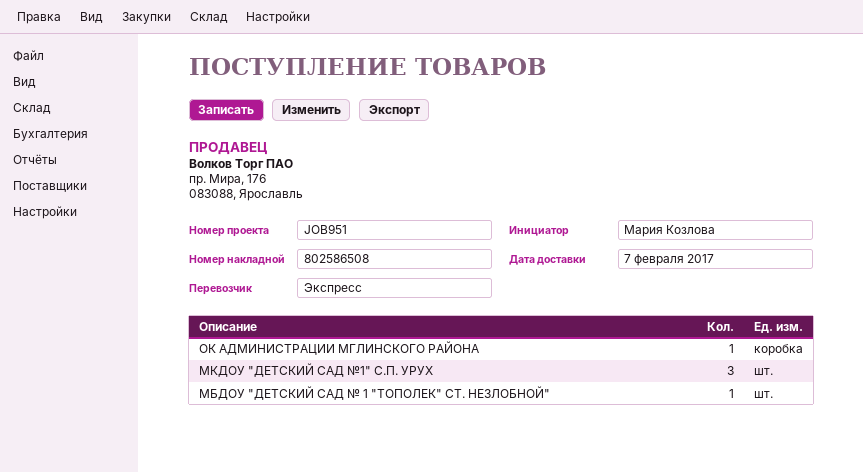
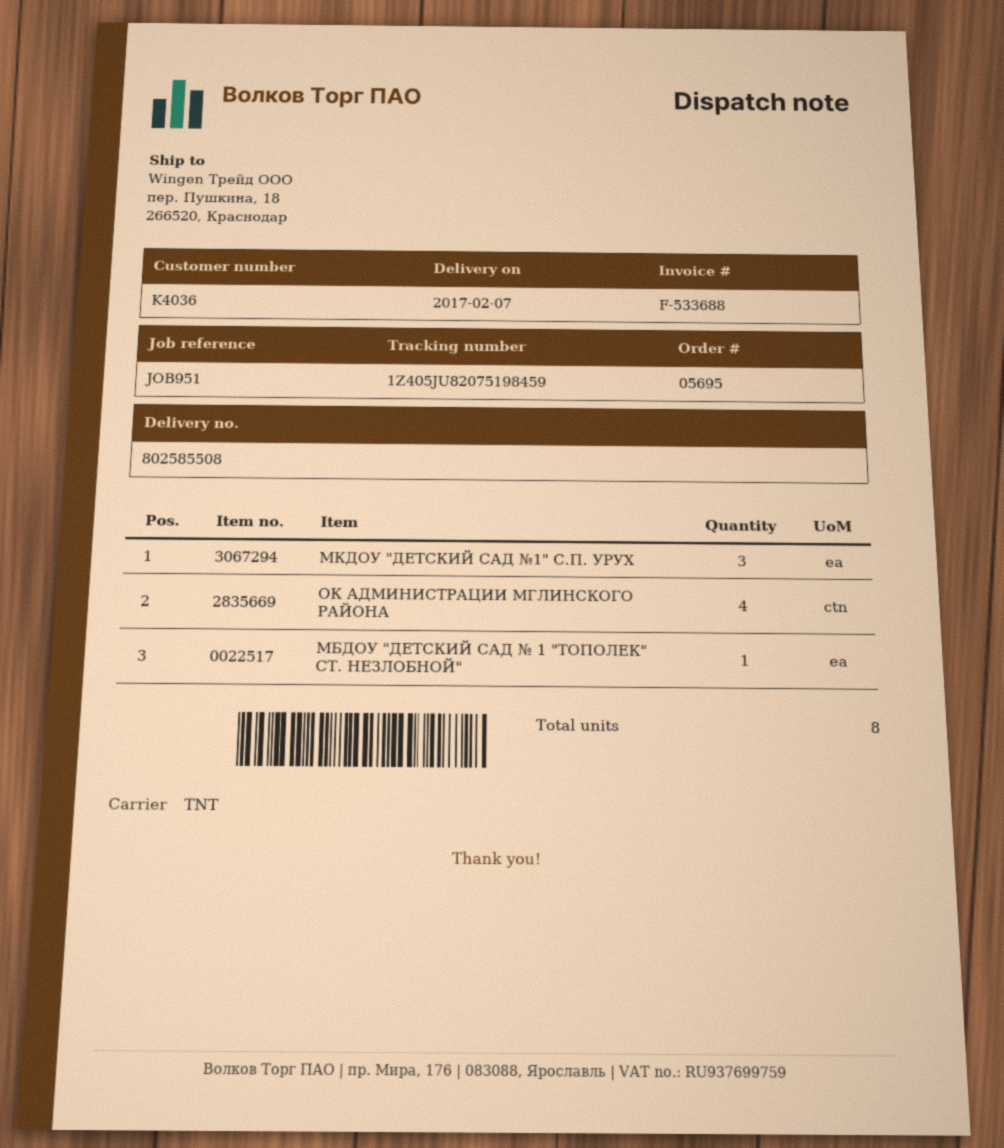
delivery note number: 802586508 -> 802585508
shipping method: express -> TNT
ОК АДМИНИСТРАЦИИ МГЛИНСКОГО РАЙОНА: 1 -> 4

